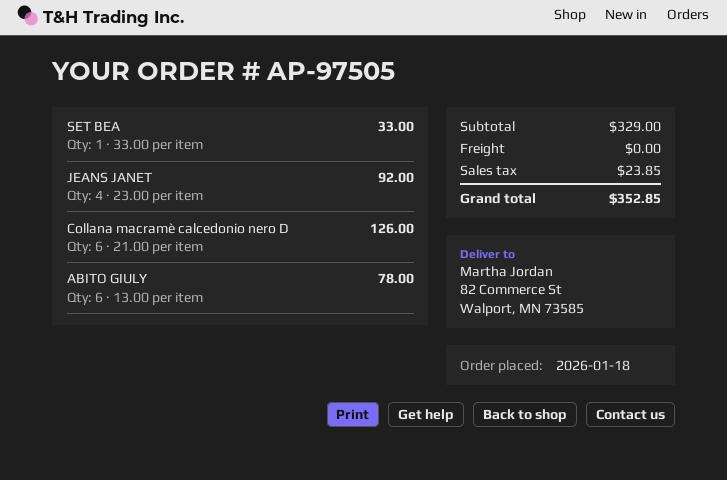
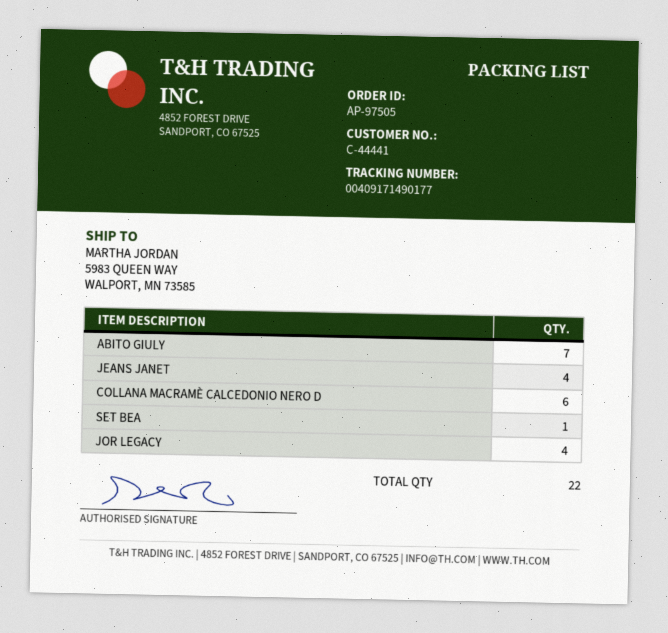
ship to: 82 Commerce St, Walport, MN 73585 -> 5983 QUEEN WAY, WALPORT, MN 73585
ABITO GIULY: 6 -> 7
JOR LEGACY: none -> 4

